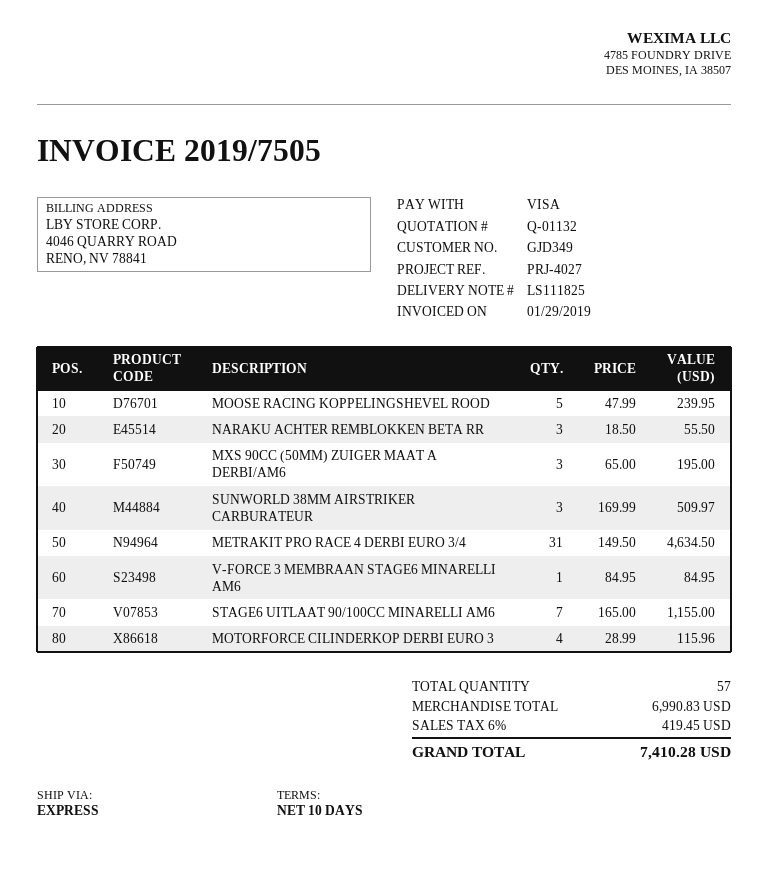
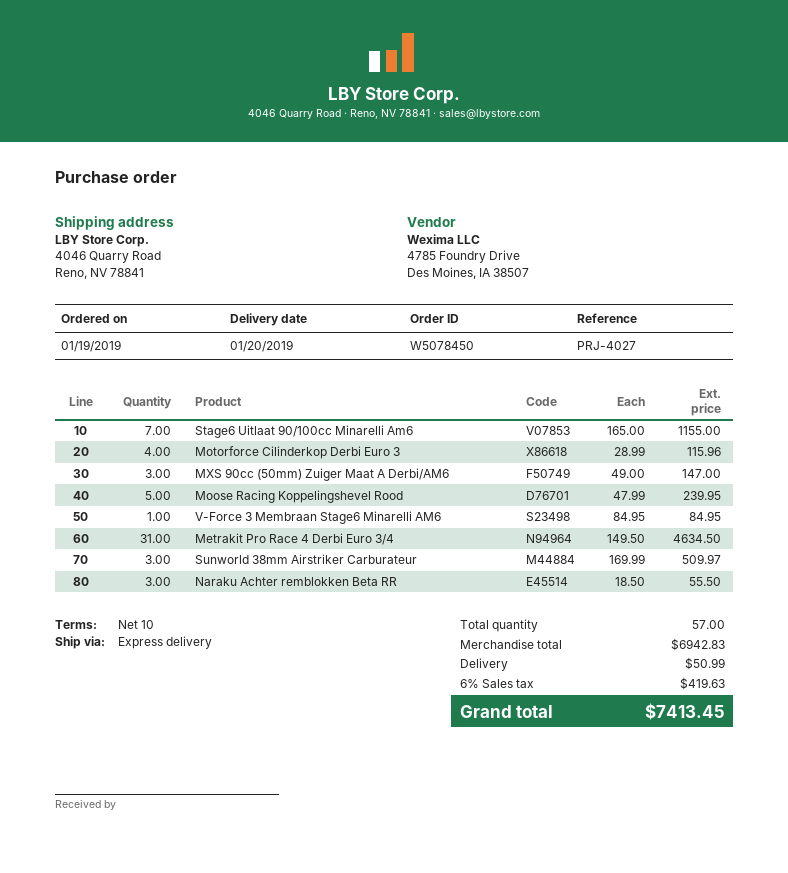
MXS 90CC (50MM) ZUIGER MAAT A DERBI/AM6: 3 x 65.00 = 195.00 -> 3 x 49.00 = 147.00
subtotal: 6990.83 -> 6942.83
shipping: none -> 50.99
tax: 6% = 419.45 -> 6% = 419.63
total: 7410.28 -> 7413.45

